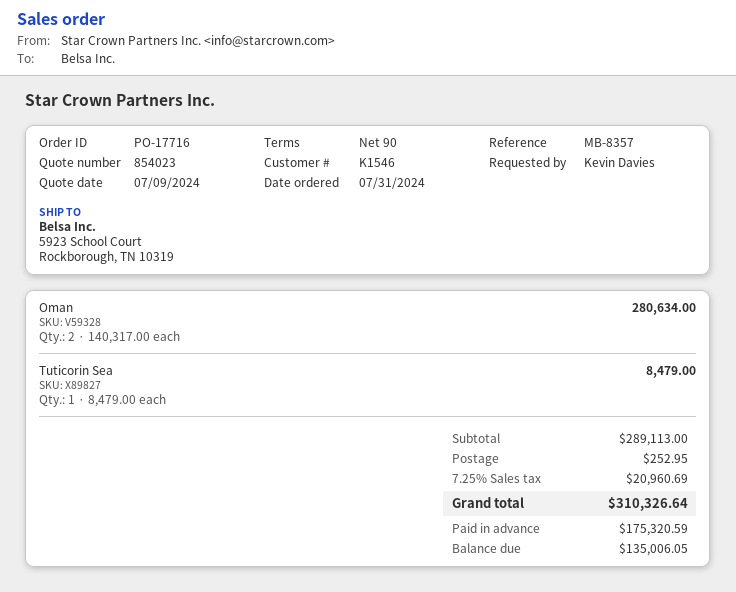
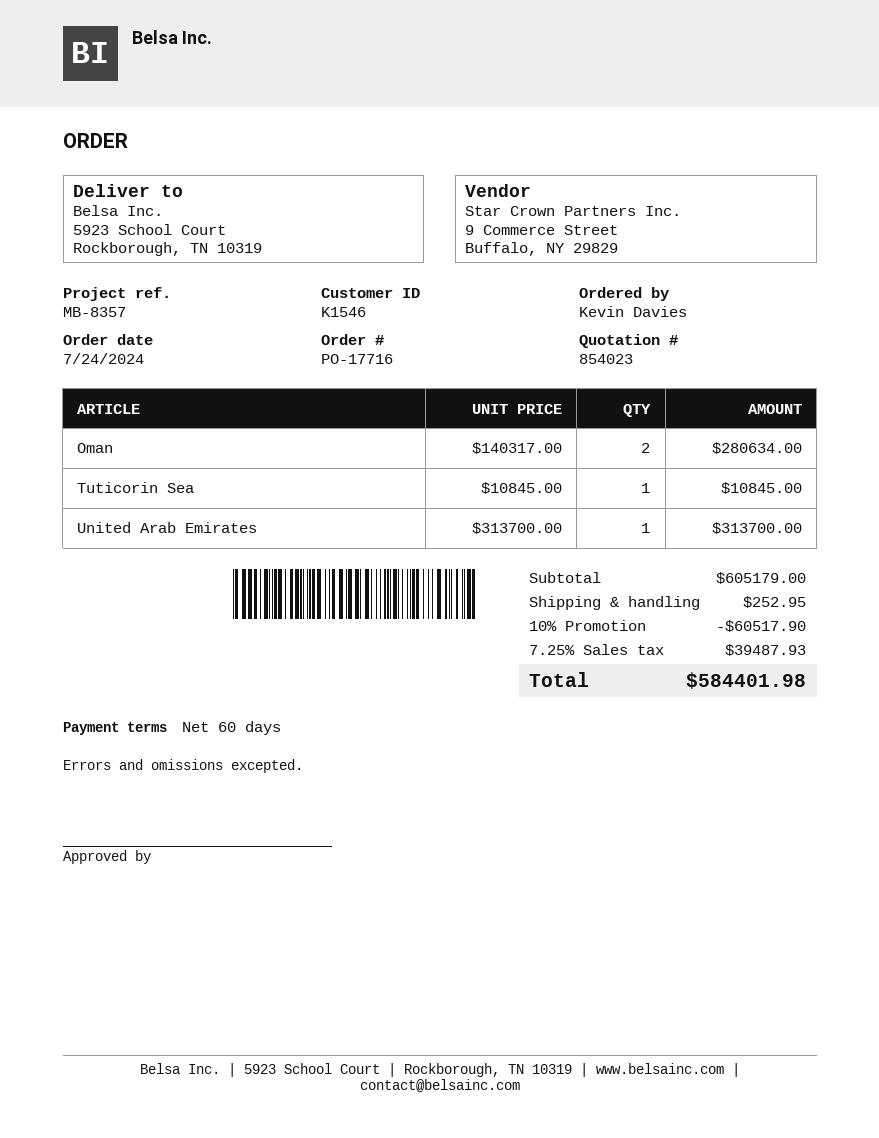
order date: 2024-07-31 -> 2024-07-24
payment terms: 90 days -> 60 days
Tuticorin Sea: 1 x 8479.00 = 8479.00 -> 1 x 10845.00 = 10845.00
United Arab Emirates: none -> 1 x 313700.00 = 313700.00
subtotal: 289113.00 -> 605179.00
discount: none -> 10% = 60517.90
tax: 7.25% = 20960.69 -> 7.25% = 39487.93
total: 310326.64 -> 584401.98

